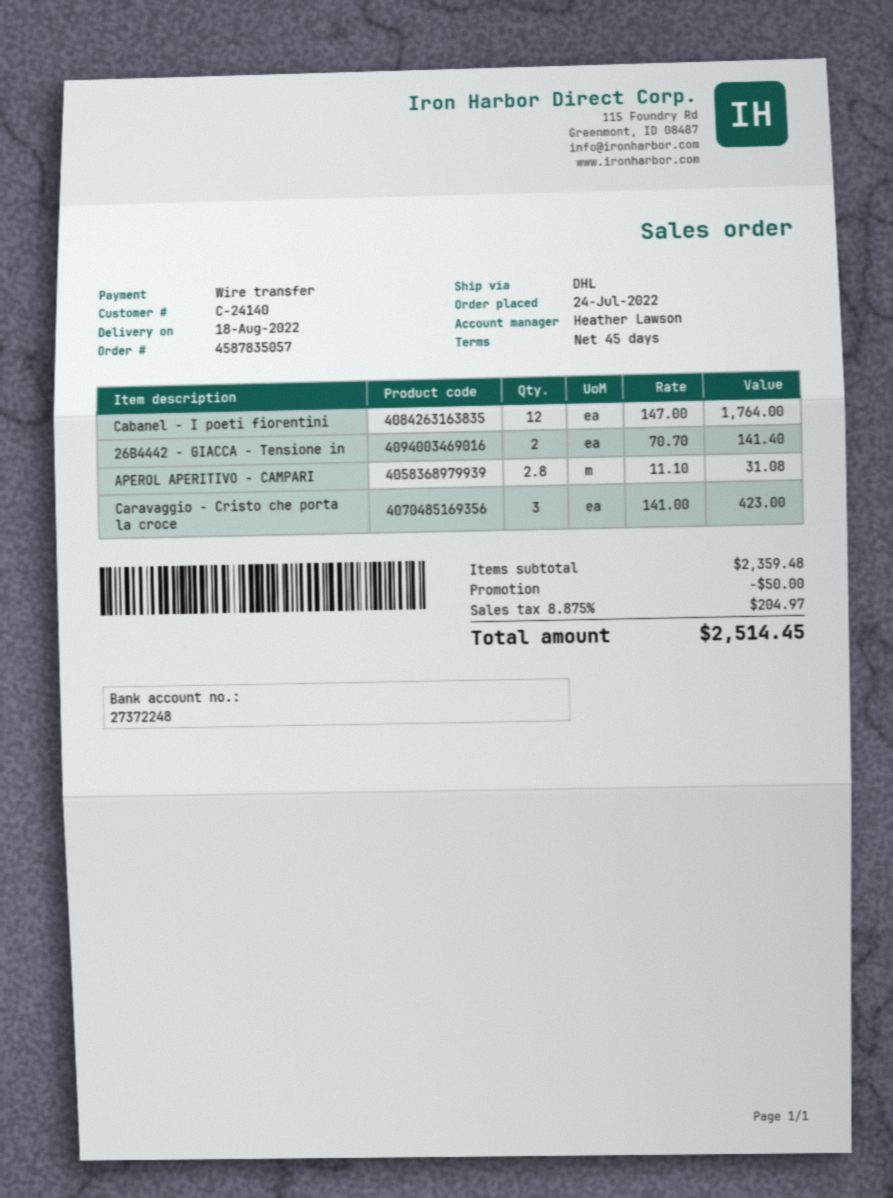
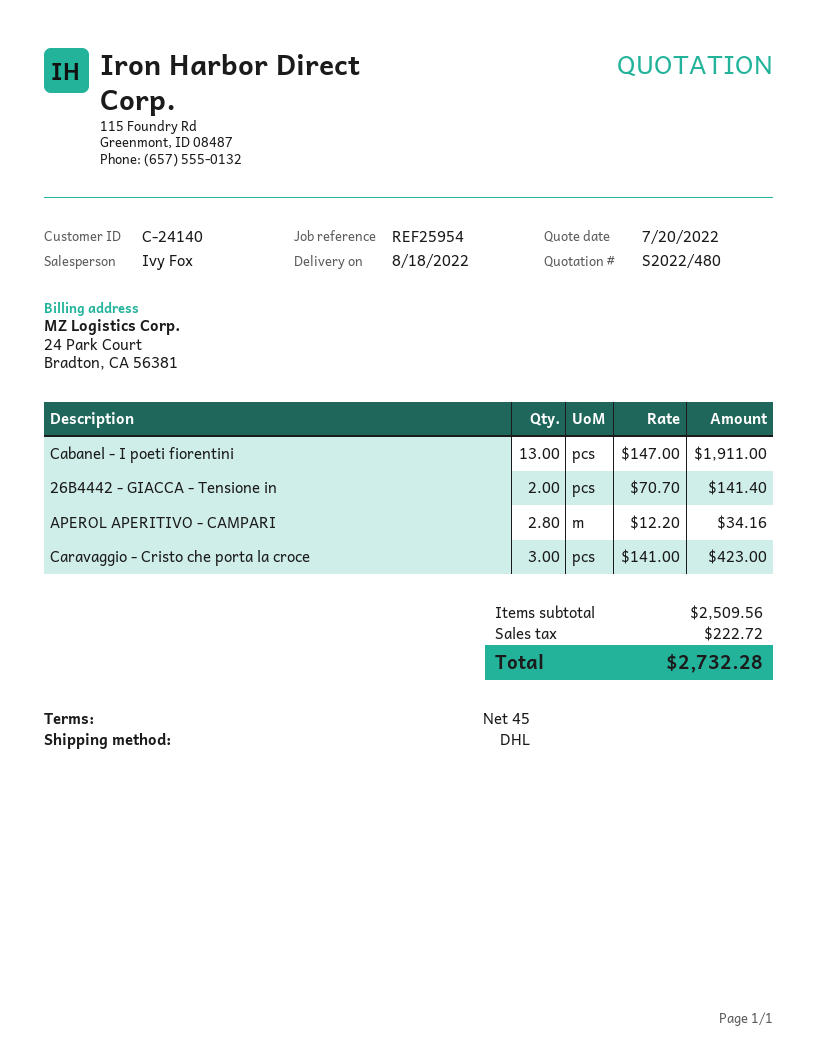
sales rep: Heather Lawson -> Ivy Fox
Cabanel - I poeti fiorentini: 12 x 147.00 = 1764.00 -> 13 x 147.00 = 1911.00
APEROL APERITIVO - CAMPARI: 2.8 x 11.10 = 31.08 -> 2.8 x 12.20 = 34.16
subtotal: 2359.48 -> 2509.56
discount: 50.00 -> none
tax: 204.97 -> 222.72
total: 2514.45 -> 2732.28

